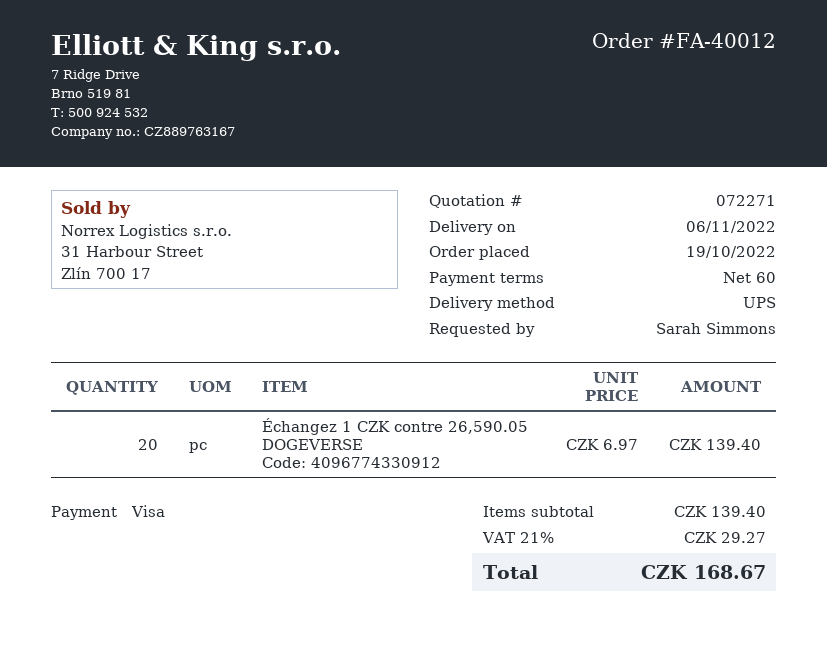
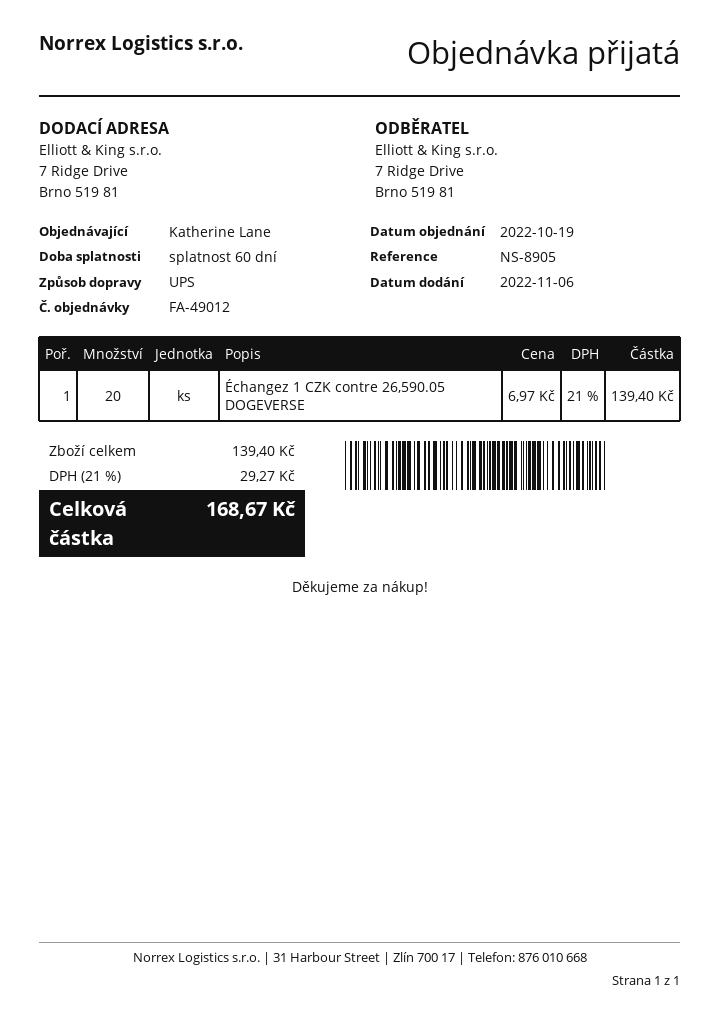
order number: FA-40012 -> FA-49012
ordered by: Sarah Simmons -> Katherine Lane

